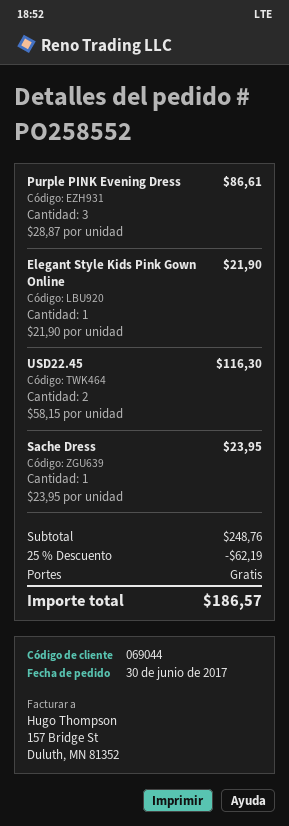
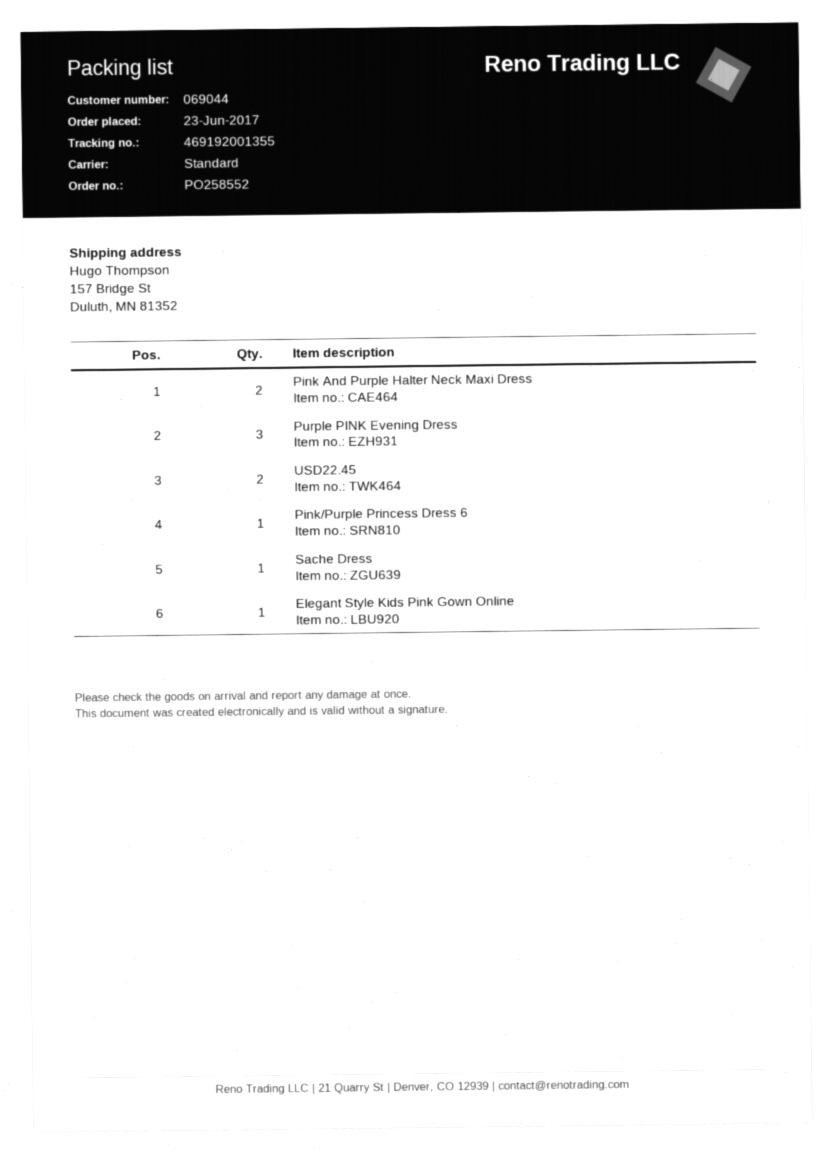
order date: 2017-06-30 -> 2017-06-23
Pink And Purple Halter Neck Maxi Dress: none -> 2
Pink/Purple Princess Dress 6: none -> 1

